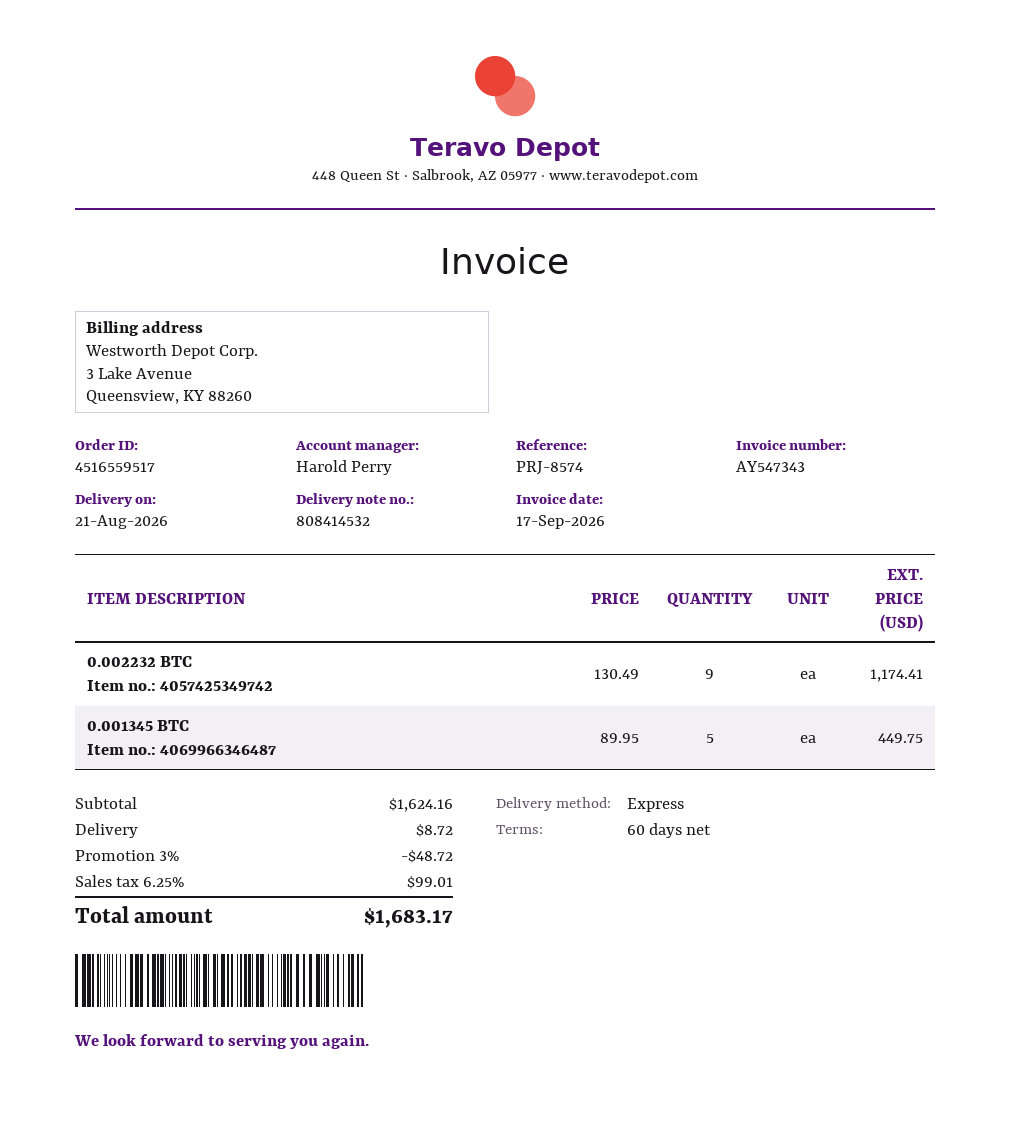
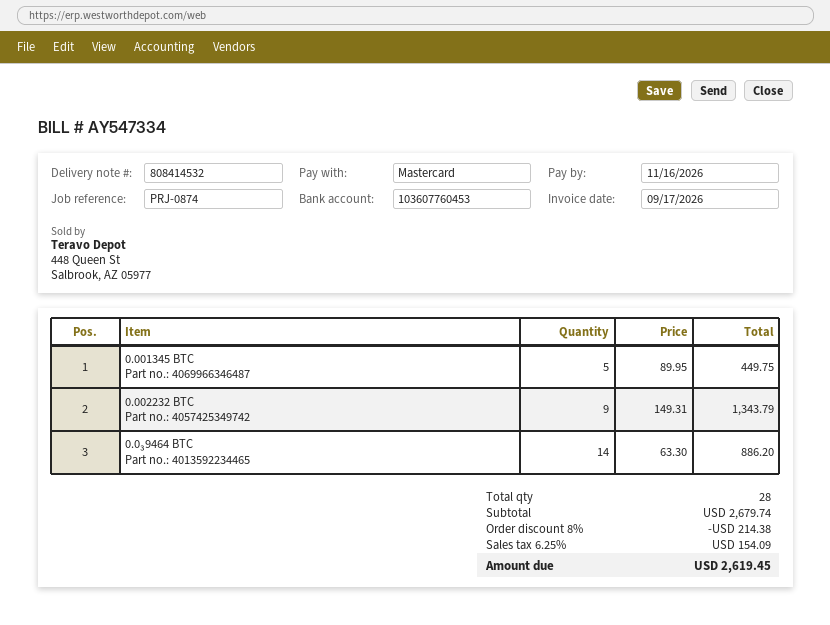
invoice number: AY547343 -> AY547334
reference: PRJ-8574 -> PRJ-0874
0.002232 BTC: 9 x 130.49 = 1174.41 -> 9 x 149.31 = 1343.79
0.0₃9464 BTC: none -> 14 x 63.30 = 886.20
subtotal: 1624.16 -> 2679.74
discount: 3% = 48.72 -> 8% = 214.38
shipping: 8.72 -> none
tax: 6.25% = 99.01 -> 6.25% = 154.09
total: 1683.17 -> 2619.45

